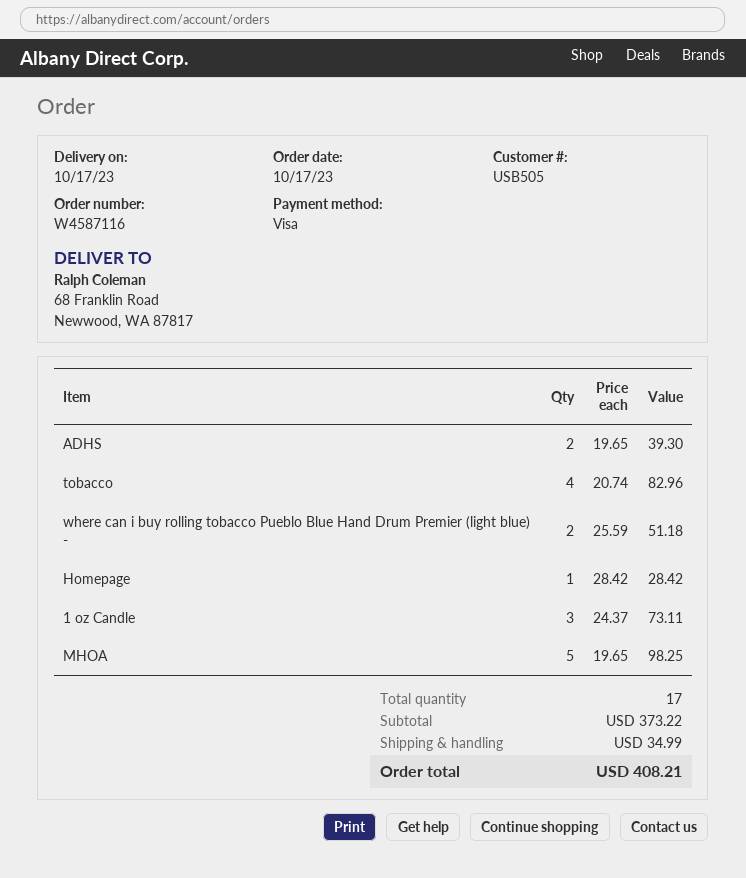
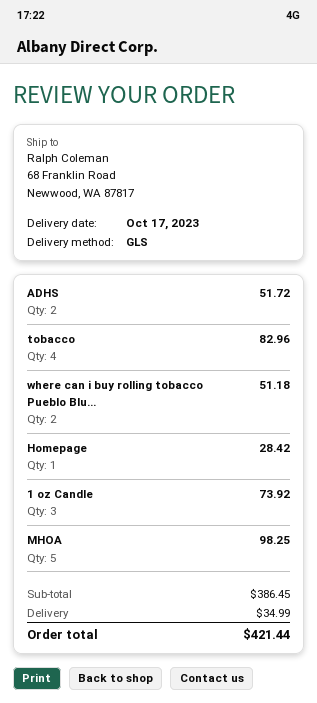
ADHS: 2 for 39.30 -> 2 for 51.72
1 oz Candle: 3 for 73.11 -> 3 for 73.92
subtotal: 373.22 -> 386.45
total: 408.21 -> 421.44

